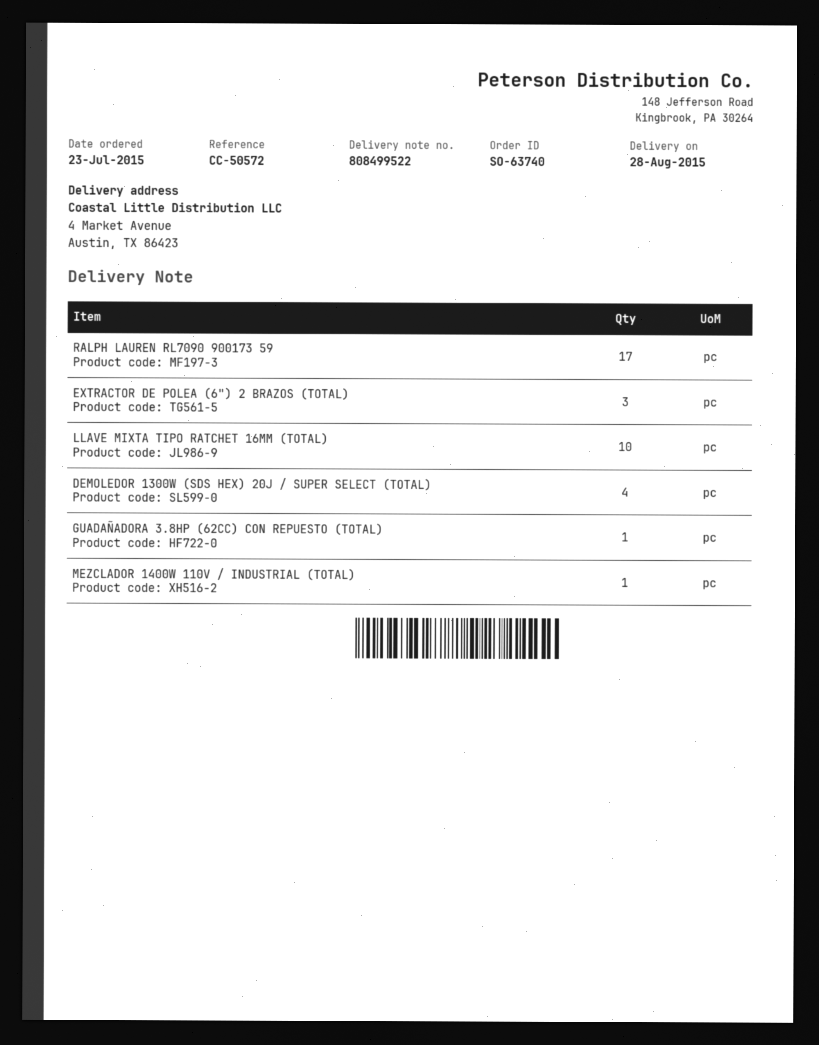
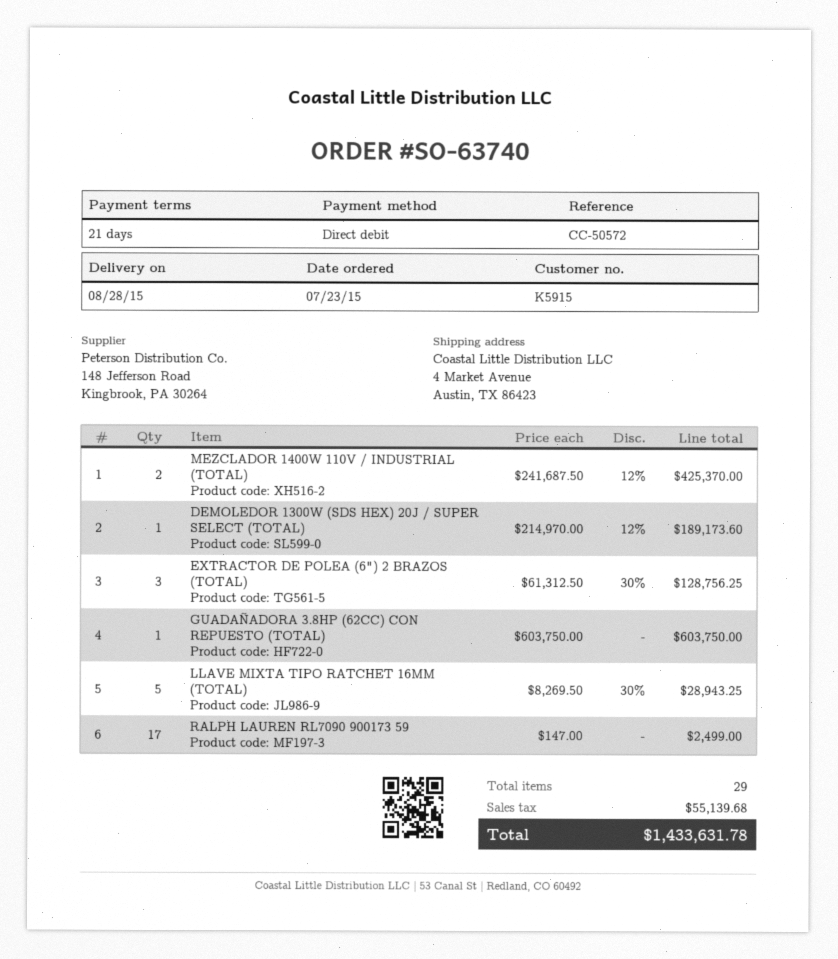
LLAVE MIXTA TIPO RATCHET 16MM (TOTAL): 10 -> 5
DEMOLEDOR 1300W (SDS HEX) 20J / SUPER SELECT (TOTAL): 4 -> 1
MEZCLADOR 1400W 110V / INDUSTRIAL (TOTAL): 1 -> 2

